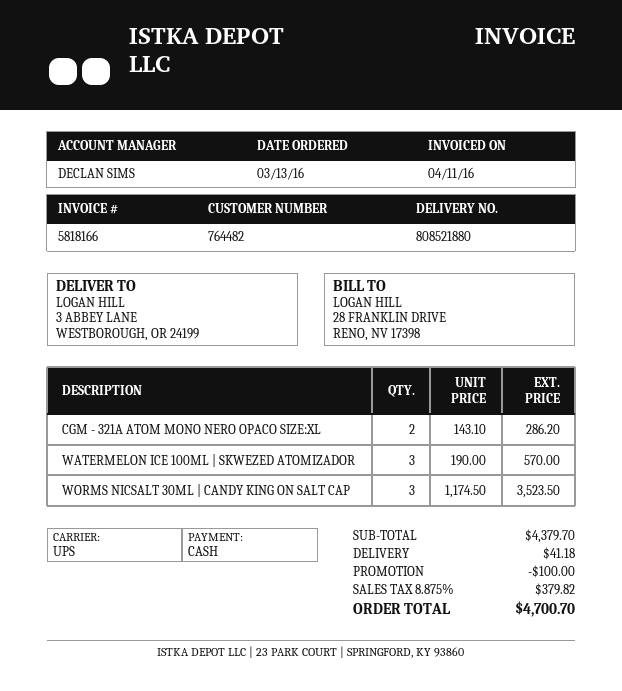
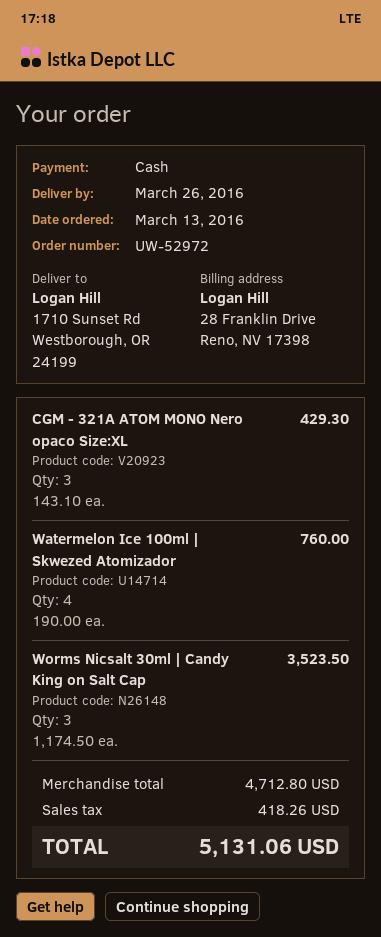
ship to: 3 ABBEY LANE, WESTBOROUGH, OR 24199 -> 1710 Sunset Rd, Westborough, OR 24199
CGM - 321A ATOM MONO NERO OPACO SIZE:XL: 2 x 143.10 = 286.20 -> 3 x 143.10 = 429.30
WATERMELON ICE 100ML | SKWEZED ATOMIZADOR: 3 x 190.00 = 570.00 -> 4 x 190.00 = 760.00
subtotal: 4379.70 -> 4712.80
discount: 100.00 -> none
shipping: 41.18 -> none
tax: 379.82 -> 418.26
total: 4700.70 -> 5131.06

